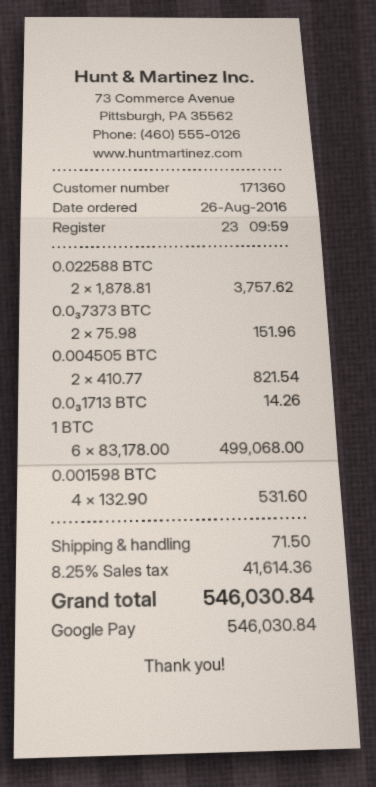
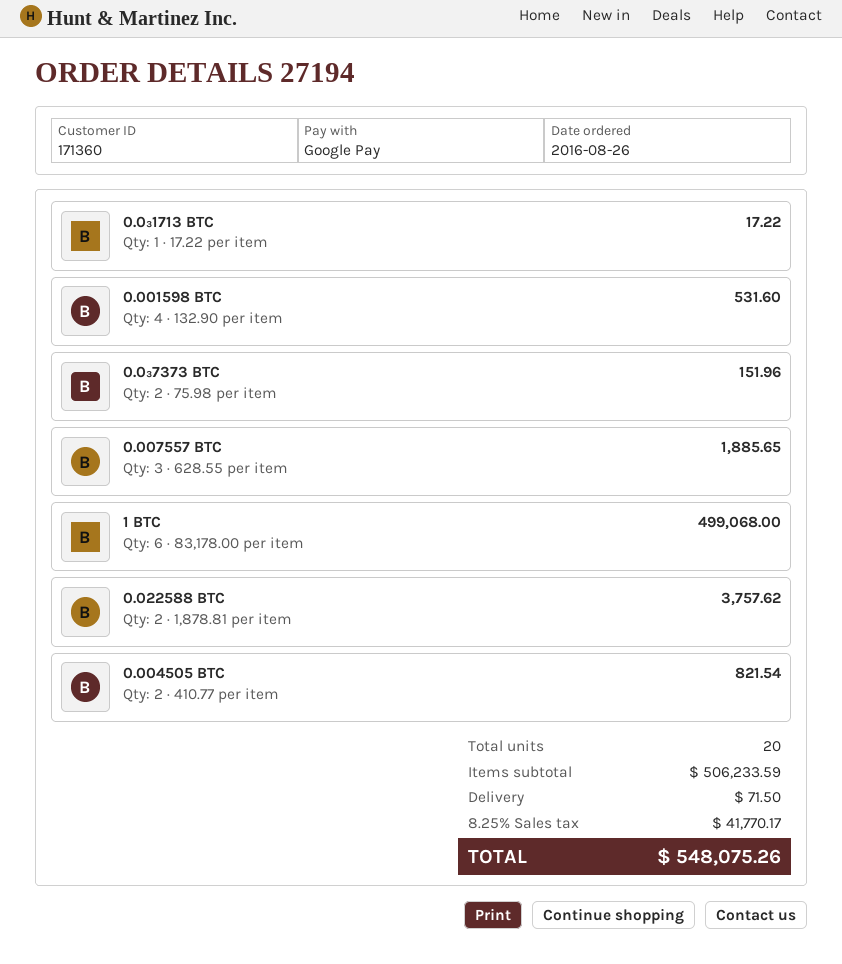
0.0₃1713 BTC: 1 x 14.26 = 14.26 -> 1 x 17.22 = 17.22
0.007557 BTC: none -> 3 x 628.55 = 1885.65
tax: 8.25% = 41614.36 -> 8.25% = 41770.17
total: 546030.84 -> 548075.26

